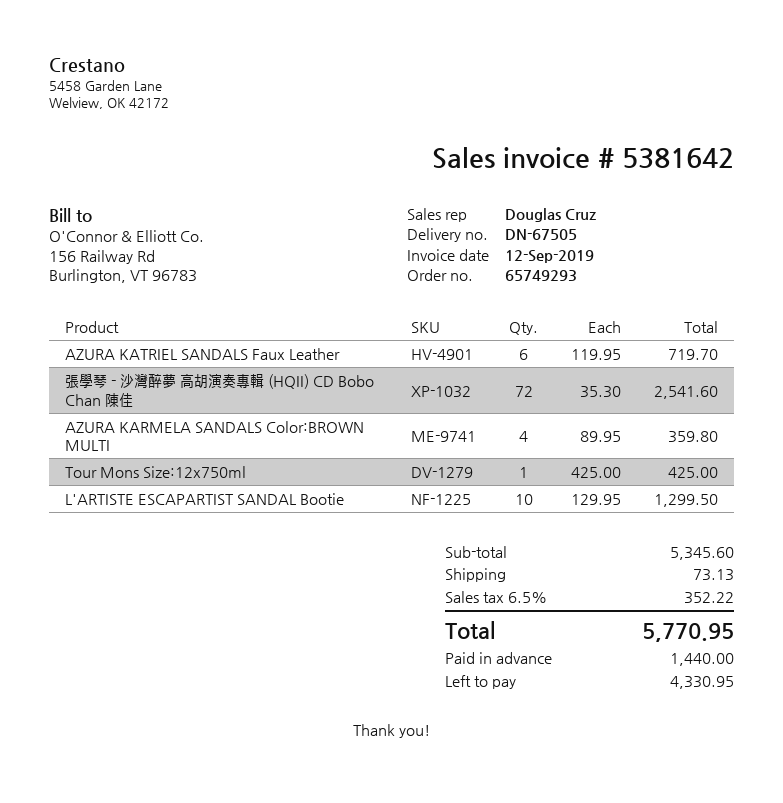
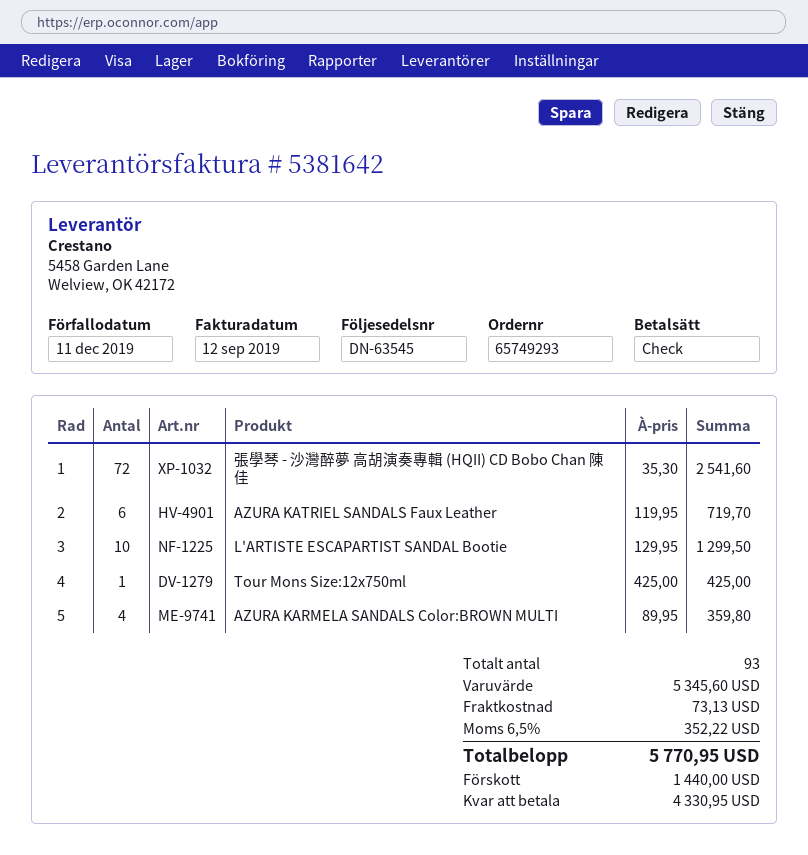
delivery note number: DN-67505 -> DN-63545

